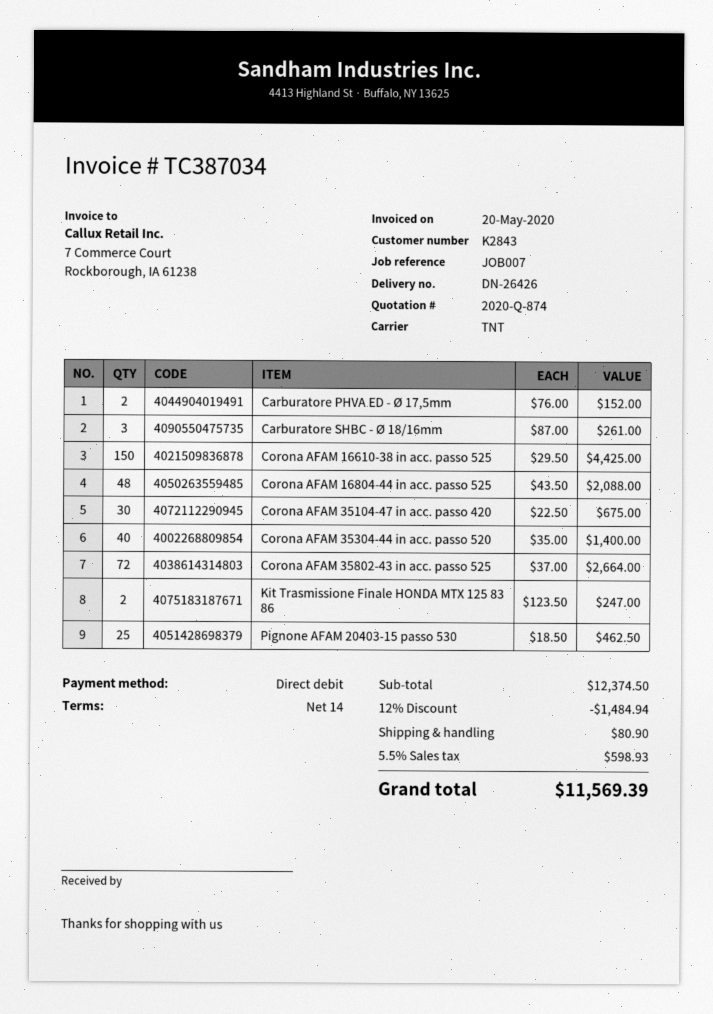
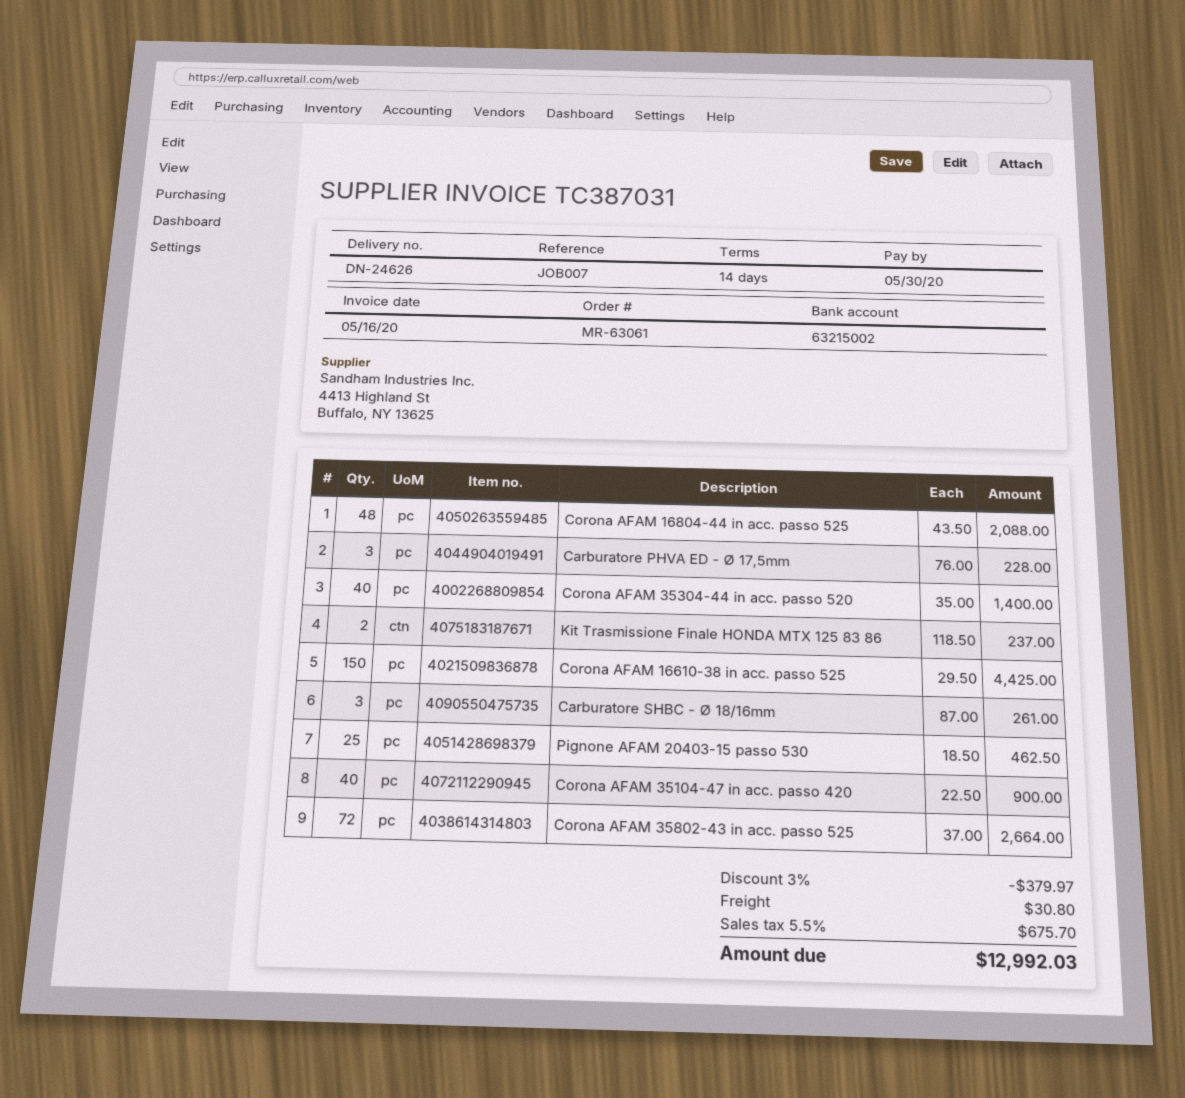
delivery note number: DN-26426 -> DN-24626
invoice number: TC387034 -> TC387031
invoice date: 2020-05-20 -> 2020-05-16
Carburatore PHVA ED - Ø 17,5mm: 2 x 76.00 = 152.00 -> 3 x 76.00 = 228.00
Corona AFAM 35104-47 in acc. passo 420: 30 x 22.50 = 675.00 -> 40 x 22.50 = 900.00
Kit Trasmissione Finale HONDA MTX 125 83 86: 2 x 123.50 = 247.00 -> 2 x 118.50 = 237.00
discount: 12% = 1484.94 -> 3% = 379.97
shipping: 80.90 -> 30.80
tax: 5.5% = 598.93 -> 5.5% = 675.70
total: 11569.39 -> 12992.03

